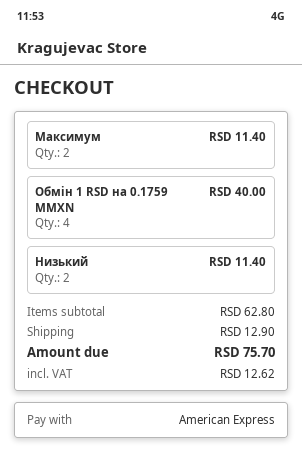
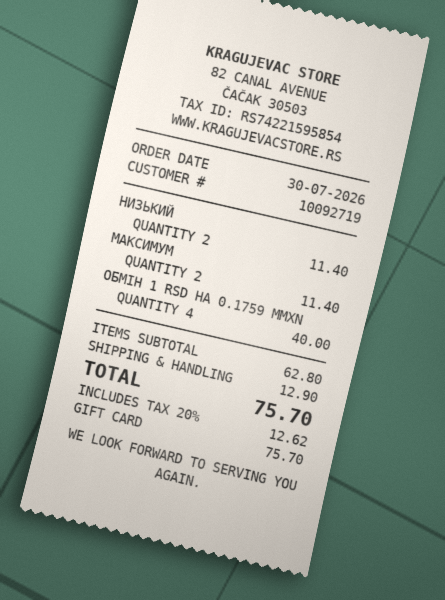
payment method: American Express -> gift card

